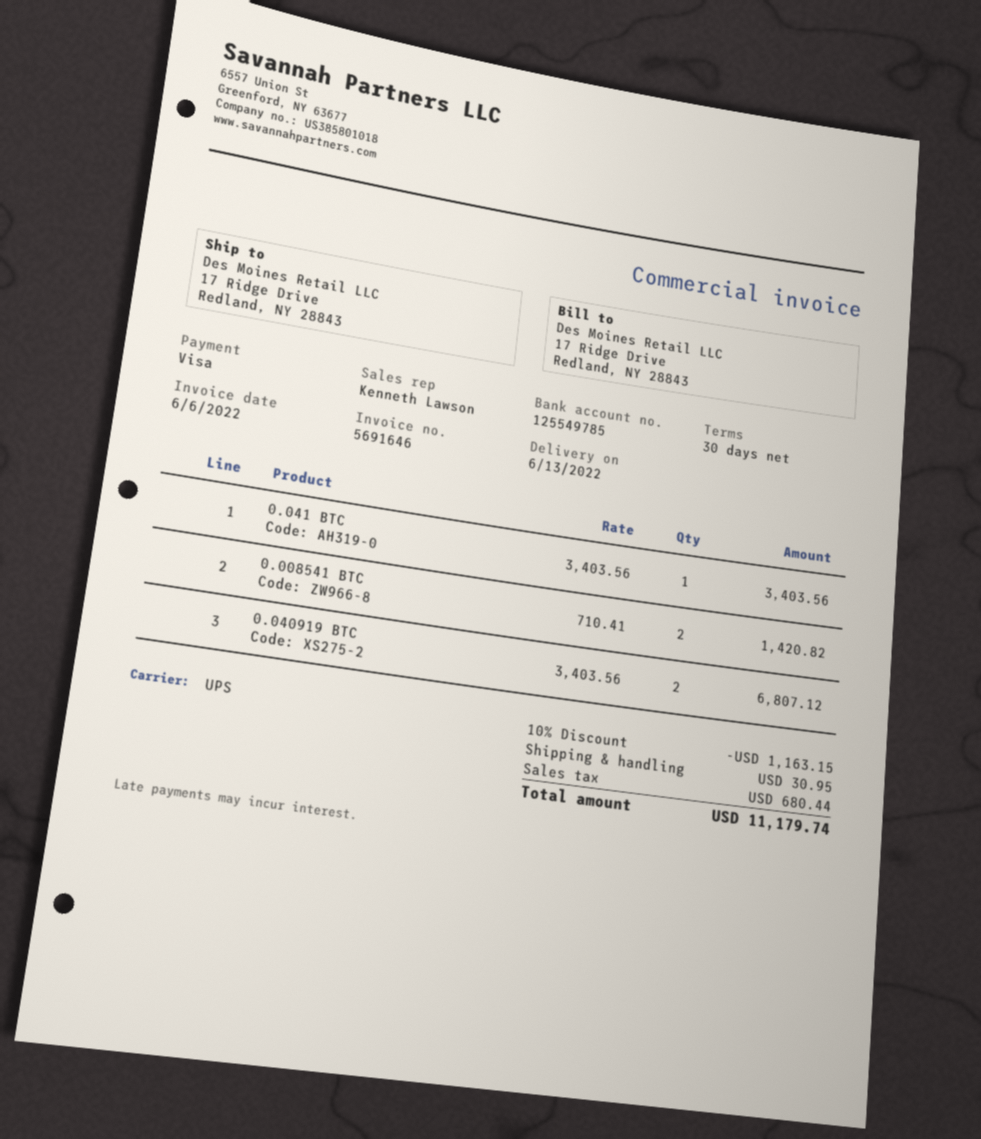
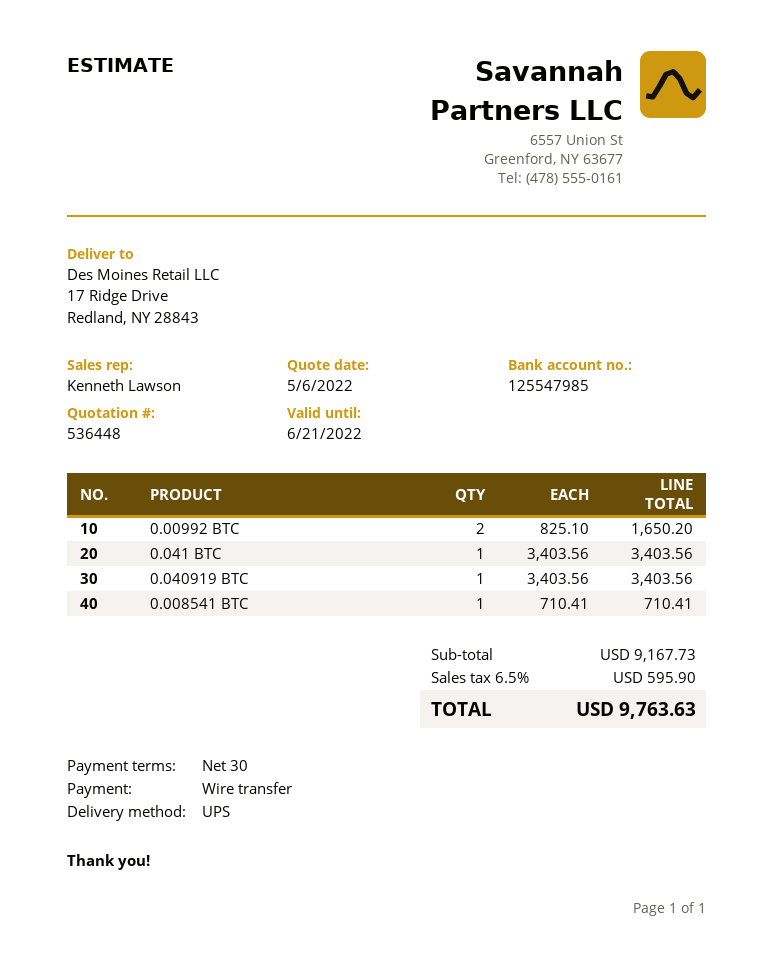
payment method: Visa -> bank transfer
bank account: 125549785 -> 125547985
0.008541 BTC: 2 x 710.41 = 1420.82 -> 1 x 710.41 = 710.41
0.040919 BTC: 2 x 3403.56 = 6807.12 -> 1 x 3403.56 = 3403.56
0.00992 BTC: none -> 2 x 825.10 = 1650.20
discount: 10% = 1163.15 -> none
shipping: 30.95 -> none
tax: 680.44 -> 595.90
total: 11179.74 -> 9763.63

